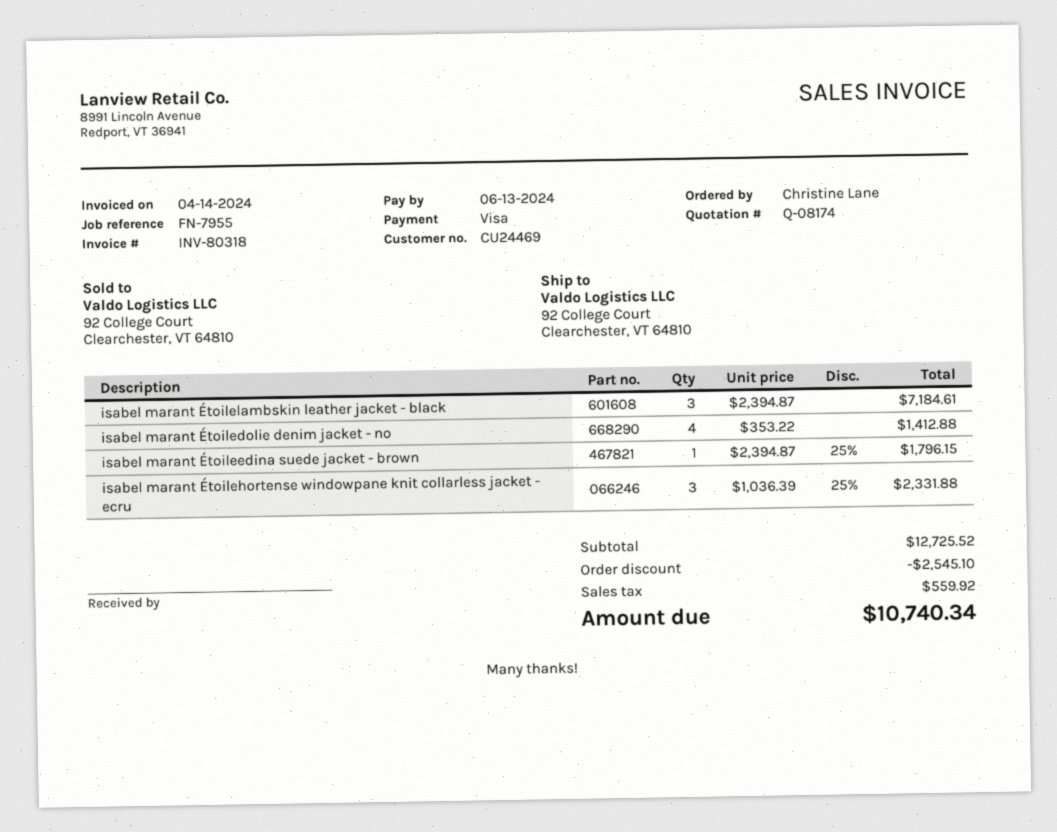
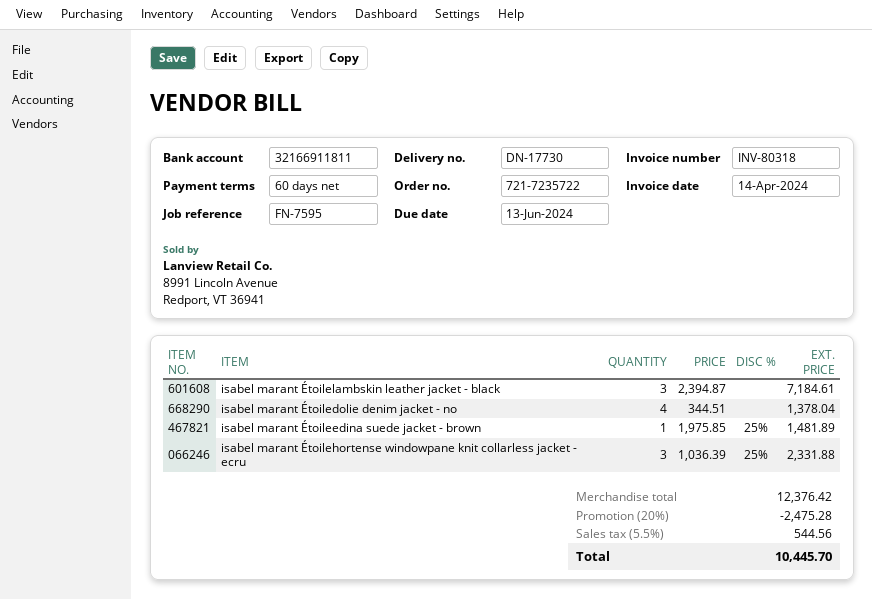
reference: FN-7955 -> FN-7595
isabel marant Étoiledolie denim jacket - no: 4 x 353.22 = 1412.88 -> 4 x 344.51 = 1378.04
isabel marant Étoileedina suede jacket - brown: 1 x 2394.87 - 25% = 1796.15 -> 1 x 1975.85 - 25% = 1481.89
subtotal: 12725.52 -> 12376.42
discount: 2545.10 -> 2475.28
tax: 559.92 -> 544.56
total: 10740.34 -> 10445.70

